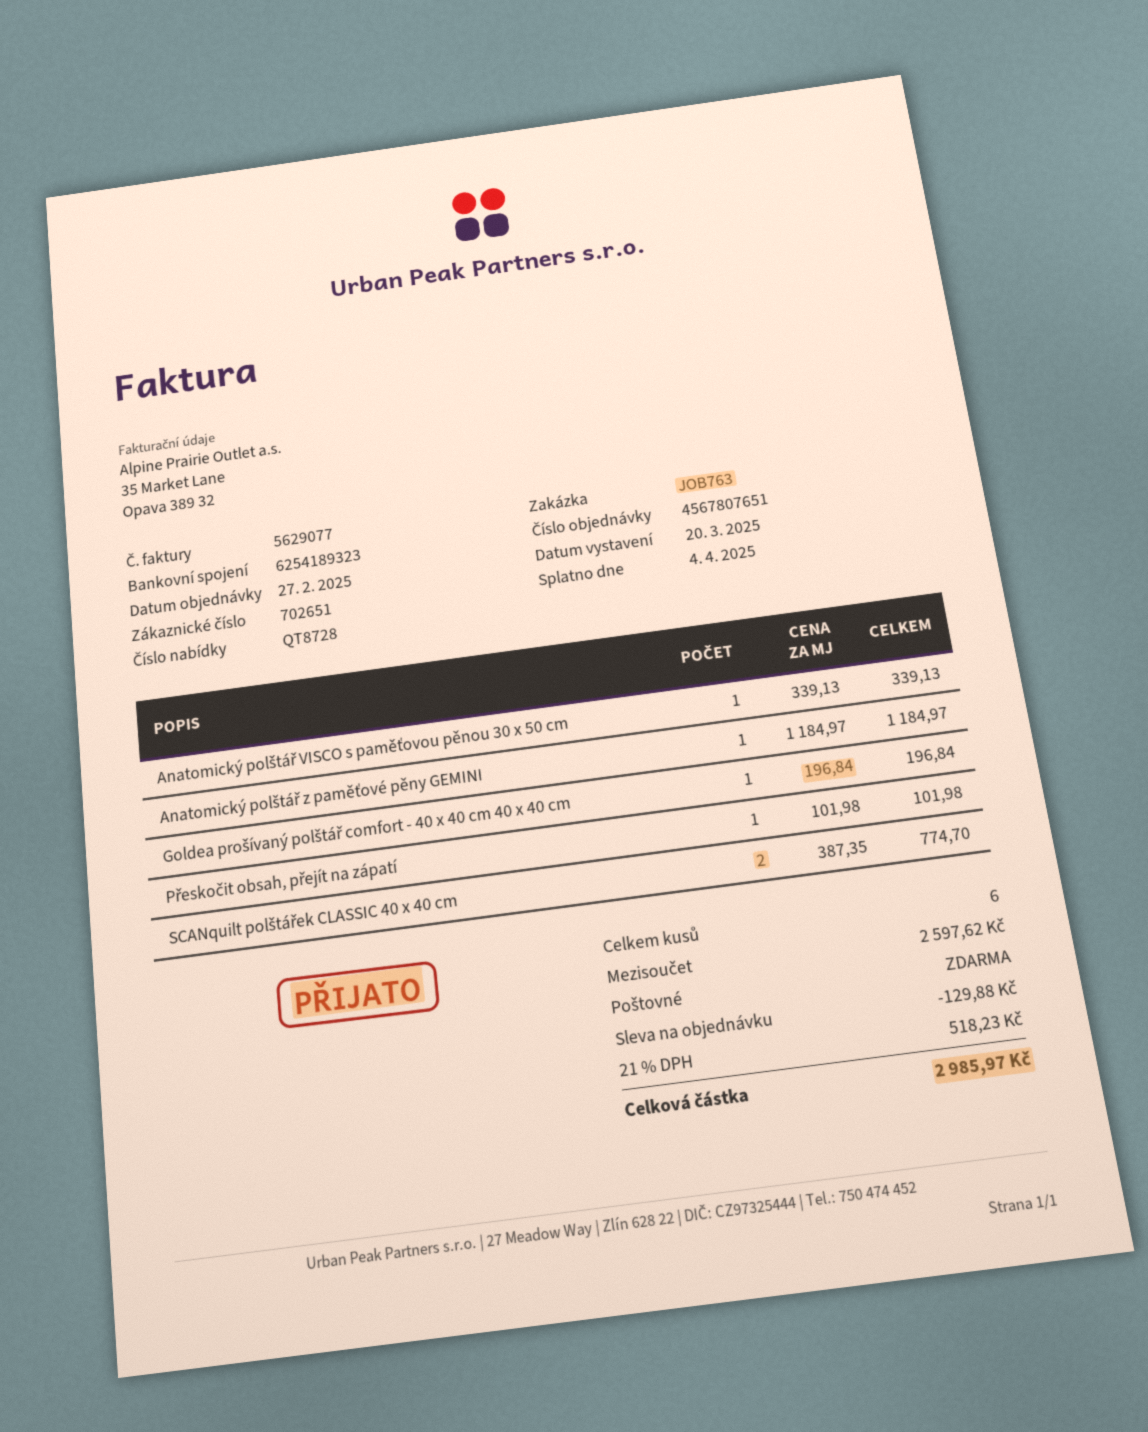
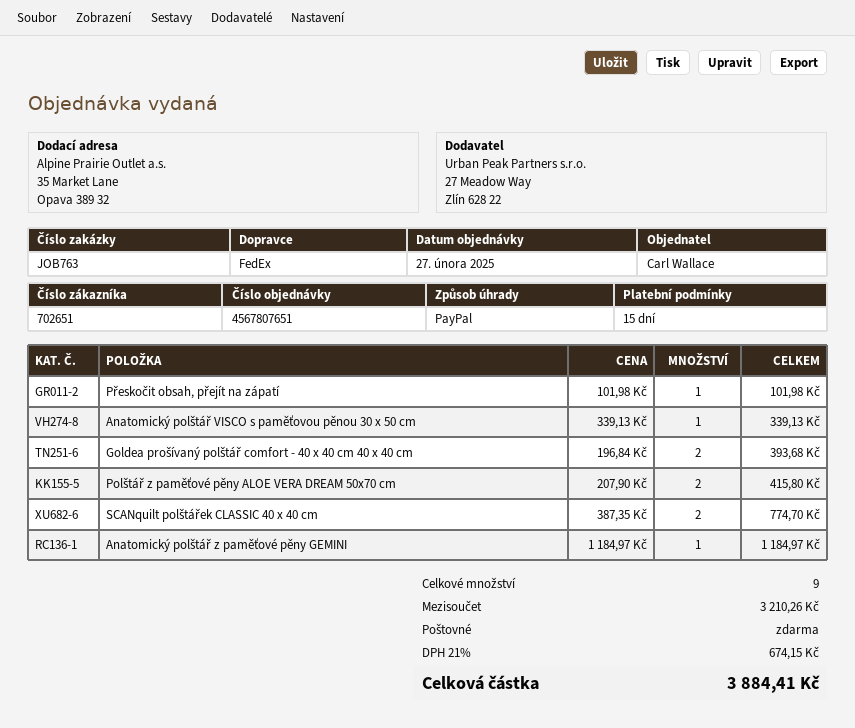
Goldea prošívaný polštář comfort - 40 x 40 cm 40 x 40 cm: 1 x 196.84 = 196.84 -> 2 x 196.84 = 393.68
Polštář z paměťové pěny ALOE VERA DREAM 50x70 cm: none -> 2 x 207.90 = 415.80
total quantity: 6 -> 9
subtotal: 2597.62 -> 3210.26
discount: 129.88 -> none
tax: 21% = 518.23 -> 21% = 674.15
total: 2985.97 -> 3884.41

